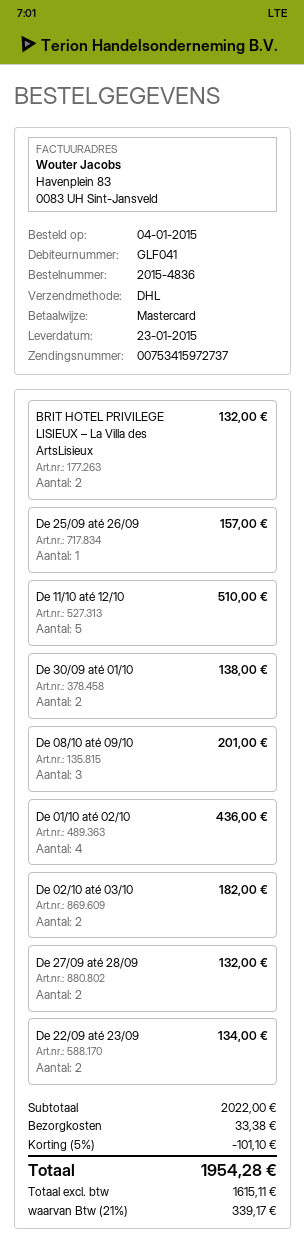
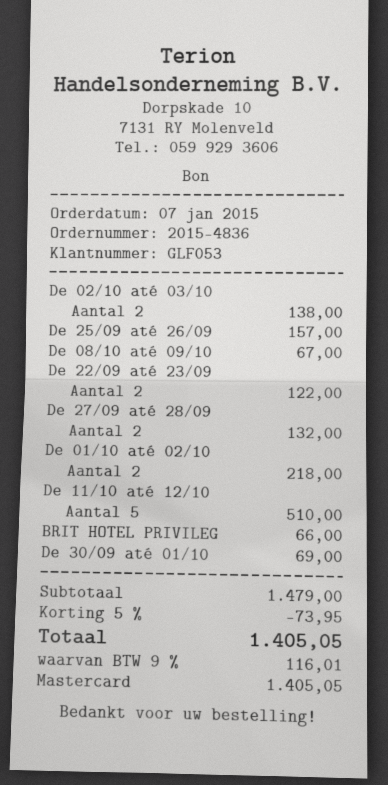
order date: 2015-01-04 -> 2015-01-07
customer number: GLF041 -> GLF053
BRIT HOTEL PRIVILEGE LISIEUX – La Villa des ArtsLisieux: 2 for 132.00 -> 1 for 66.00
De 30/09 até 01/10: 2 for 138.00 -> 1 for 69.00
De 08/10 até 09/10: 3 for 201.00 -> 1 for 67.00
De 01/10 até 02/10: 4 for 436.00 -> 2 for 218.00
De 02/10 até 03/10: 2 for 182.00 -> 2 for 138.00
De 22/09 até 23/09: 2 for 134.00 -> 2 for 122.00
subtotal: 2022.00 -> 1479.00
discount: 5% = 101.10 -> 5% = 73.95
shipping: 33.38 -> none
tax: 21% = 339.17 -> 9% = 116.01
total: 1954.28 -> 1405.05

